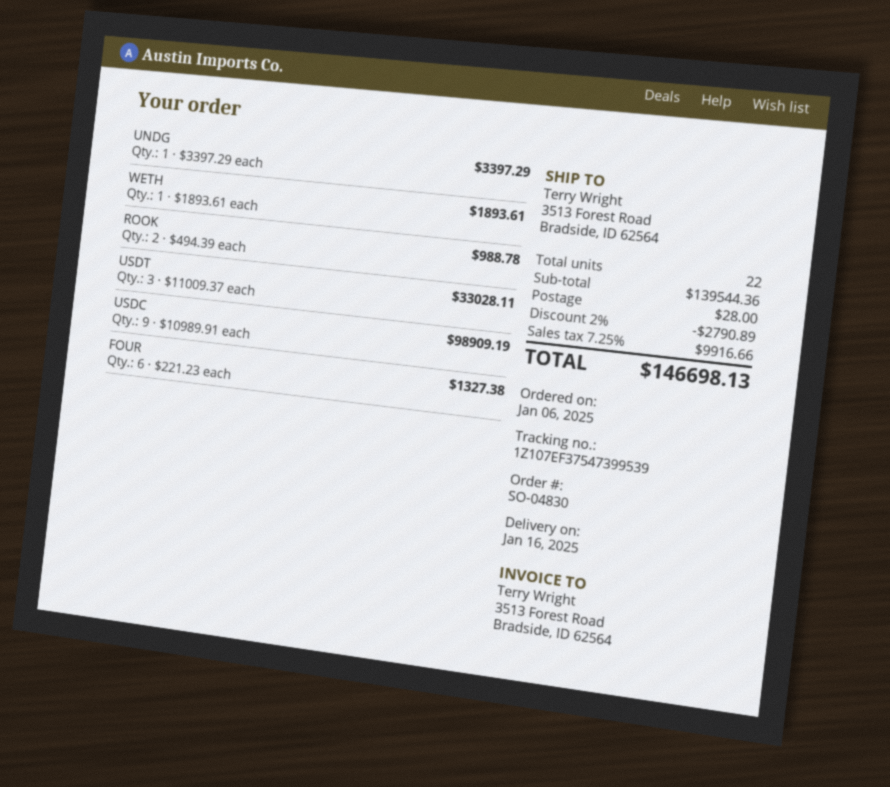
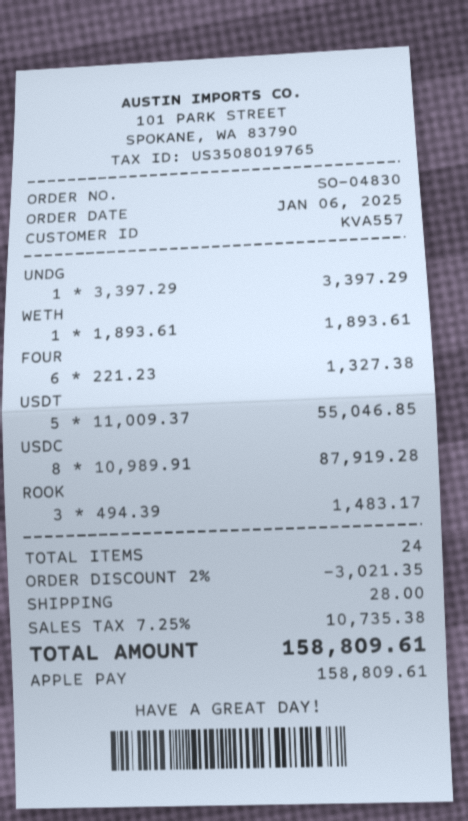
ROOK: 2 x 494.39 = 988.78 -> 3 x 494.39 = 1483.17
USDT: 3 x 11009.37 = 33028.11 -> 5 x 11009.37 = 55046.85
USDC: 9 x 10989.91 = 98909.19 -> 8 x 10989.91 = 87919.28
total quantity: 22 -> 24
discount: 2% = 2790.89 -> 2% = 3021.35
tax: 7.25% = 9916.66 -> 7.25% = 10735.38
total: 146698.13 -> 158809.61

